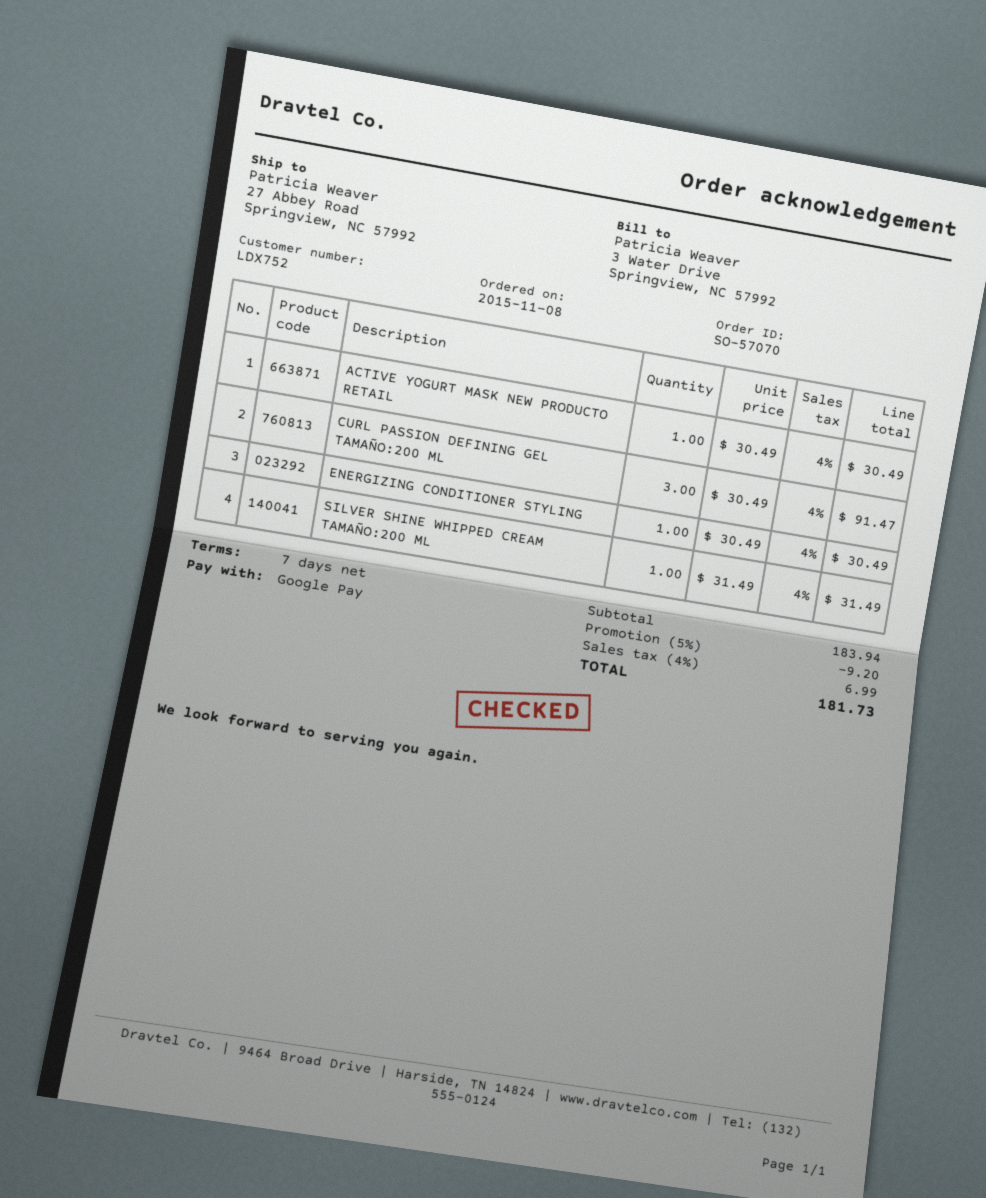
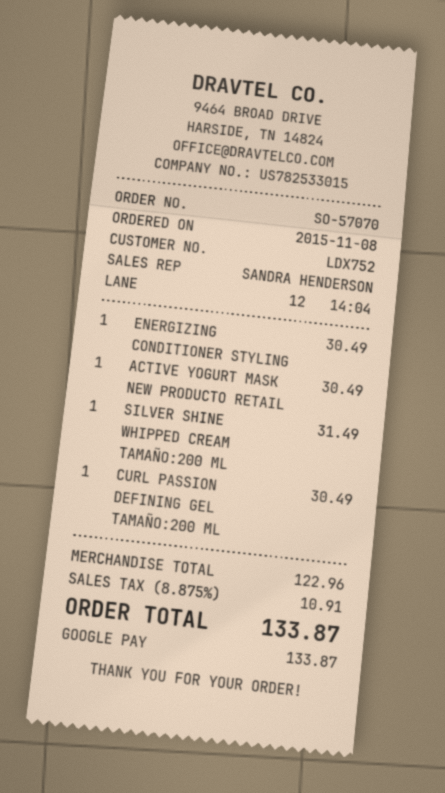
CURL PASSION DEFINING GEL TAMAÑO:200 ML: 3 x 30.49 = 91.47 -> 1 x 30.49 = 30.49
subtotal: 183.94 -> 122.96
discount: 5% = 9.20 -> none
tax: 4% = 6.99 -> 8.875% = 10.91
total: 181.73 -> 133.87

